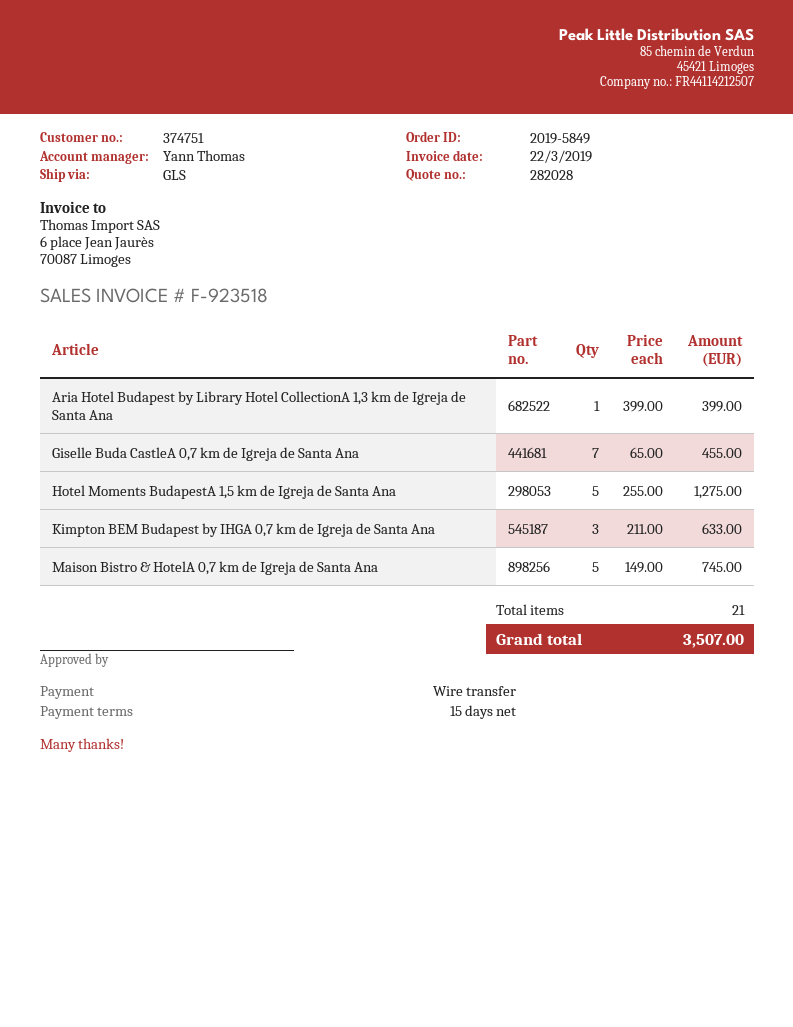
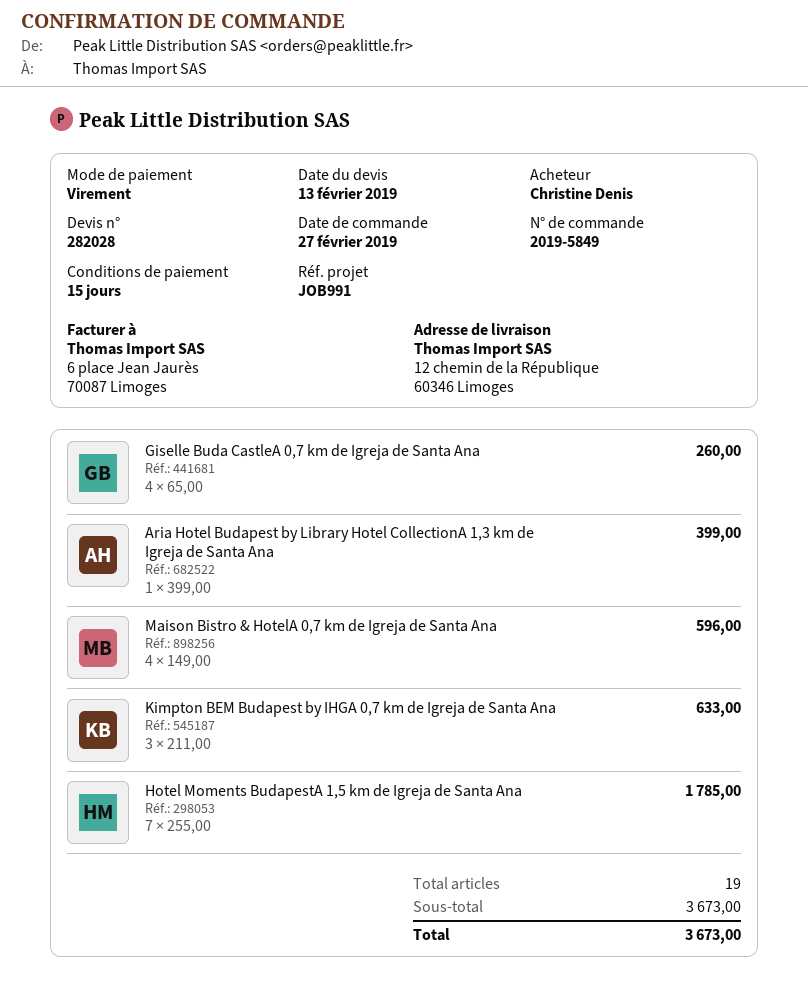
Giselle Buda CastleA 0,7 km de Igreja de Santa Ana: 7 x 65.00 = 455.00 -> 4 x 65.00 = 260.00
Hotel Moments BudapestA 1,5 km de Igreja de Santa Ana: 5 x 255.00 = 1275.00 -> 7 x 255.00 = 1785.00
Maison Bistro & HotelA 0,7 km de Igreja de Santa Ana: 5 x 149.00 = 745.00 -> 4 x 149.00 = 596.00
total quantity: 21 -> 19
total: 3507.00 -> 3673.00

